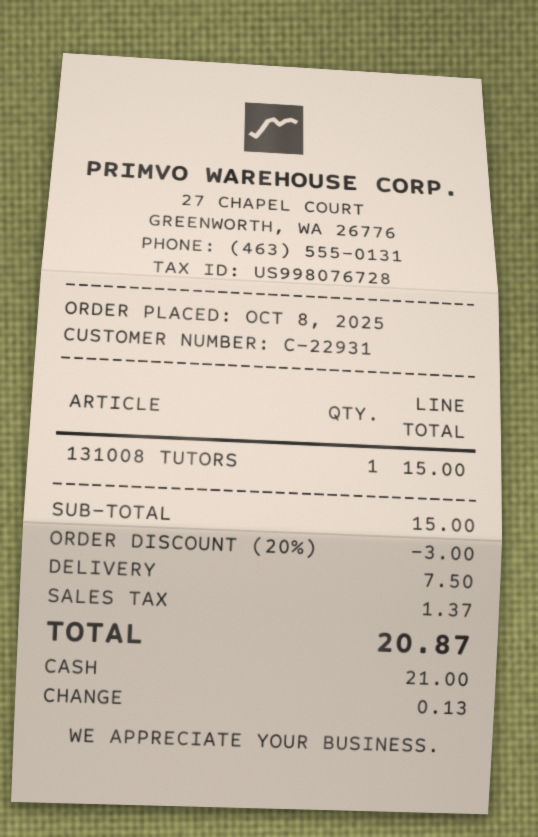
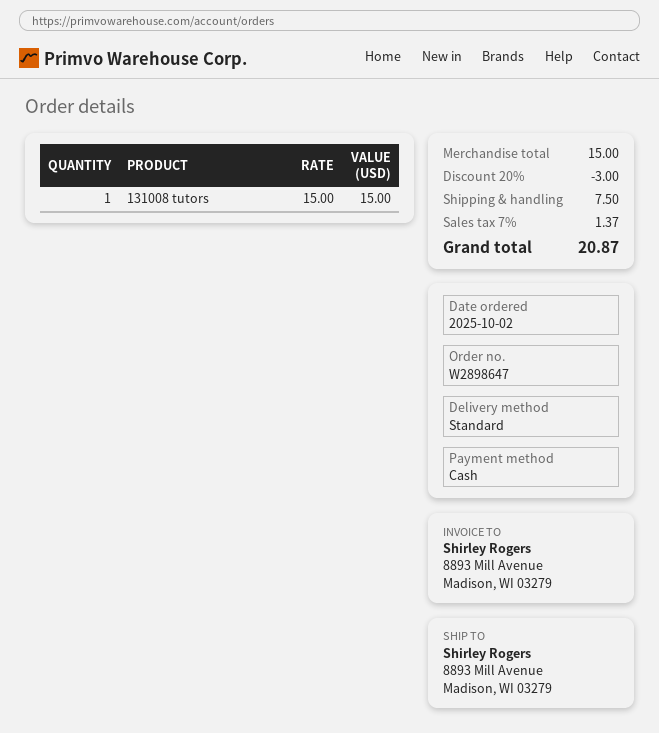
order date: 2025-10-08 -> 2025-10-02

